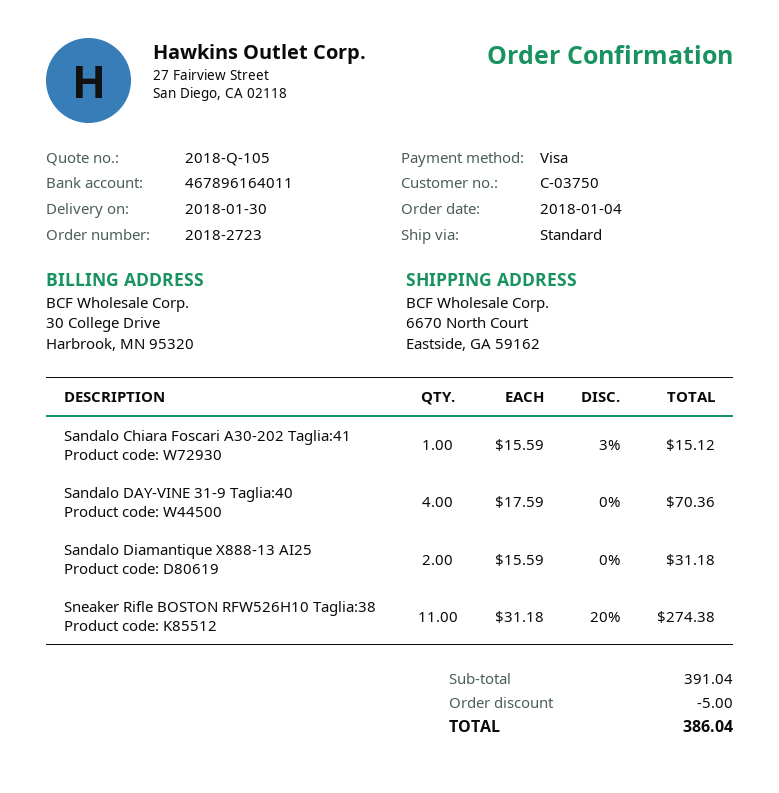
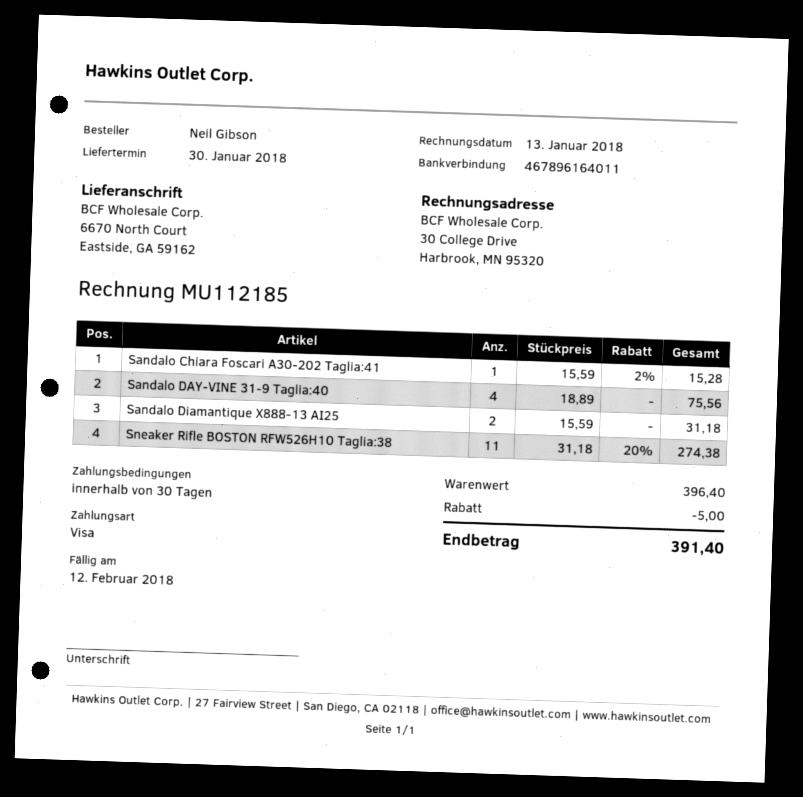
Sandalo Chiara Foscari A30-202 Taglia:41: 1 x 15.59 - 3% = 15.12 -> 1 x 15.59 - 2% = 15.28
Sandalo DAY-VINE 31-9 Taglia:40: 4 x 17.59 = 70.36 -> 4 x 18.89 = 75.56
subtotal: 391.04 -> 396.40
total: 386.04 -> 391.40

